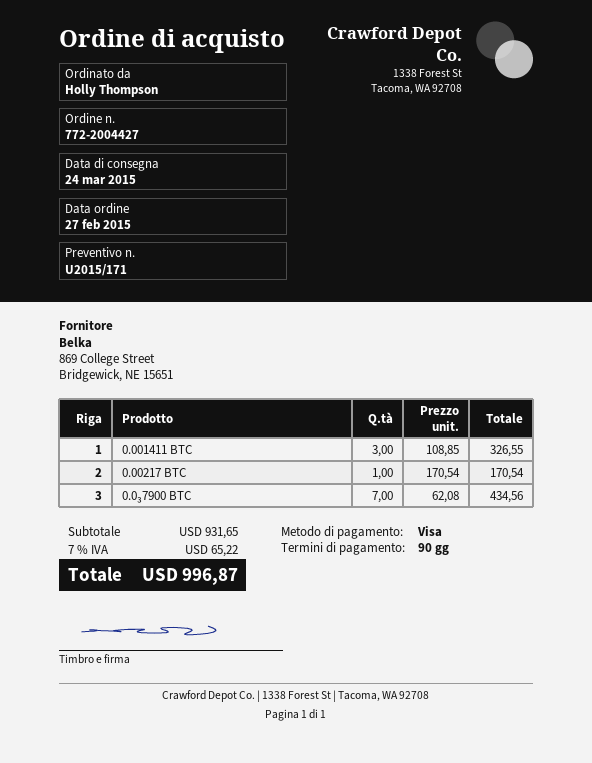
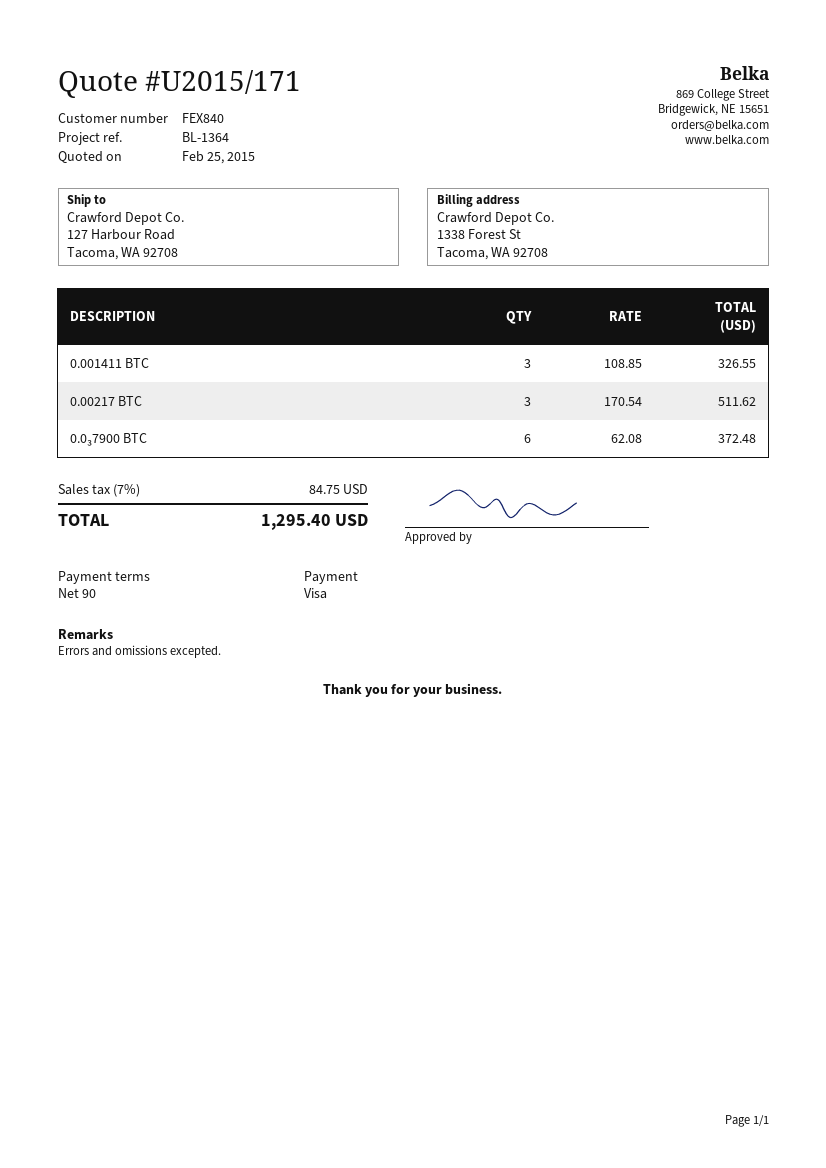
0.00217 BTC: 1 x 170.54 = 170.54 -> 3 x 170.54 = 511.62
0.0₃7900 BTC: 7 x 62.08 = 434.56 -> 6 x 62.08 = 372.48
tax: 7% = 65.22 -> 7% = 84.75
total: 996.87 -> 1295.40

